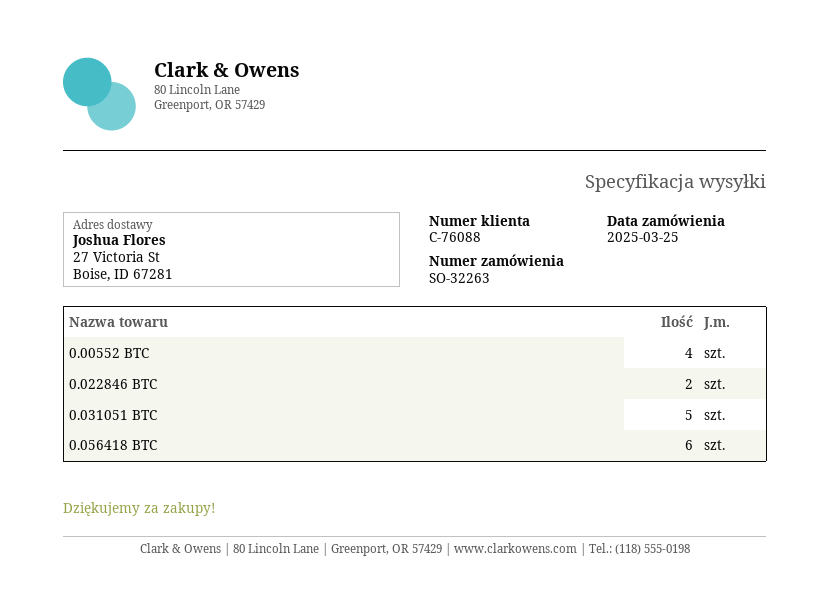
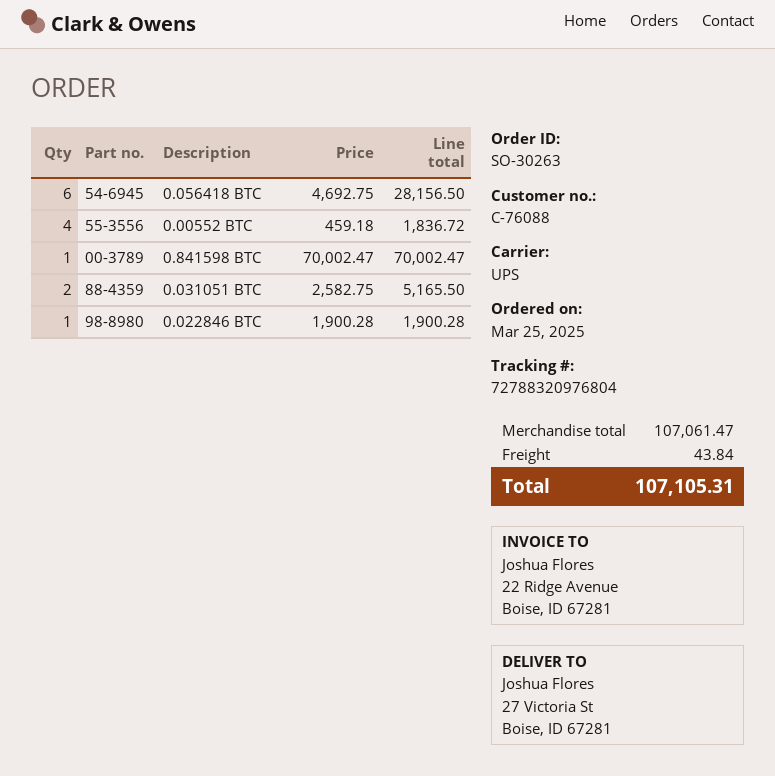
order number: SO-32263 -> SO-30263
0.022846 BTC: 2 -> 1
0.031051 BTC: 5 -> 2
0.841598 BTC: none -> 1

